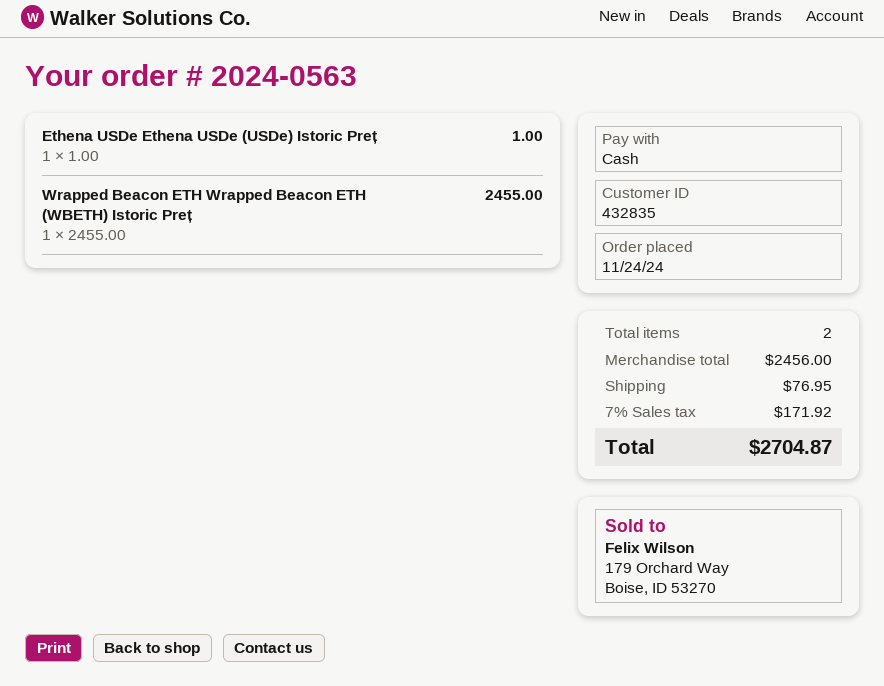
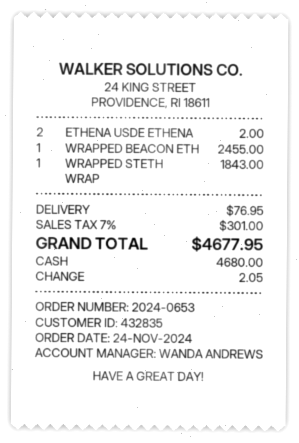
order number: 2024-0563 -> 2024-0653
Ethena USDe Ethena USDe (USDe) Istoric Preț: 1 for 1.00 -> 2 for 2.00
WRAPPED STETH WRAP: none -> 1 for 1843.00
tax: 7% = 171.92 -> 7% = 301.00
total: 2704.87 -> 4677.95

